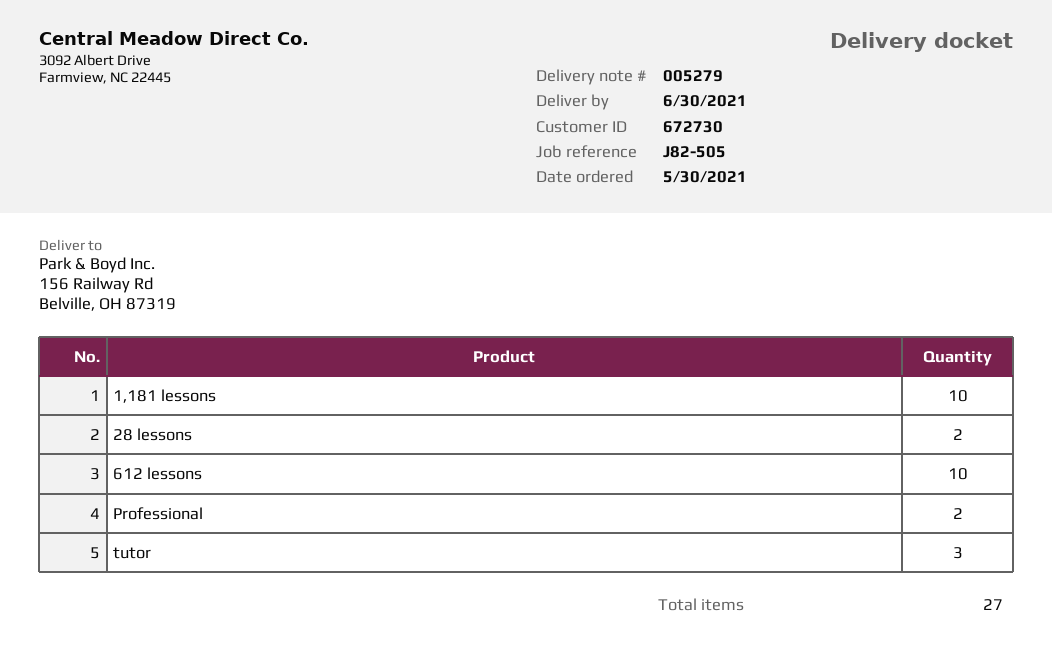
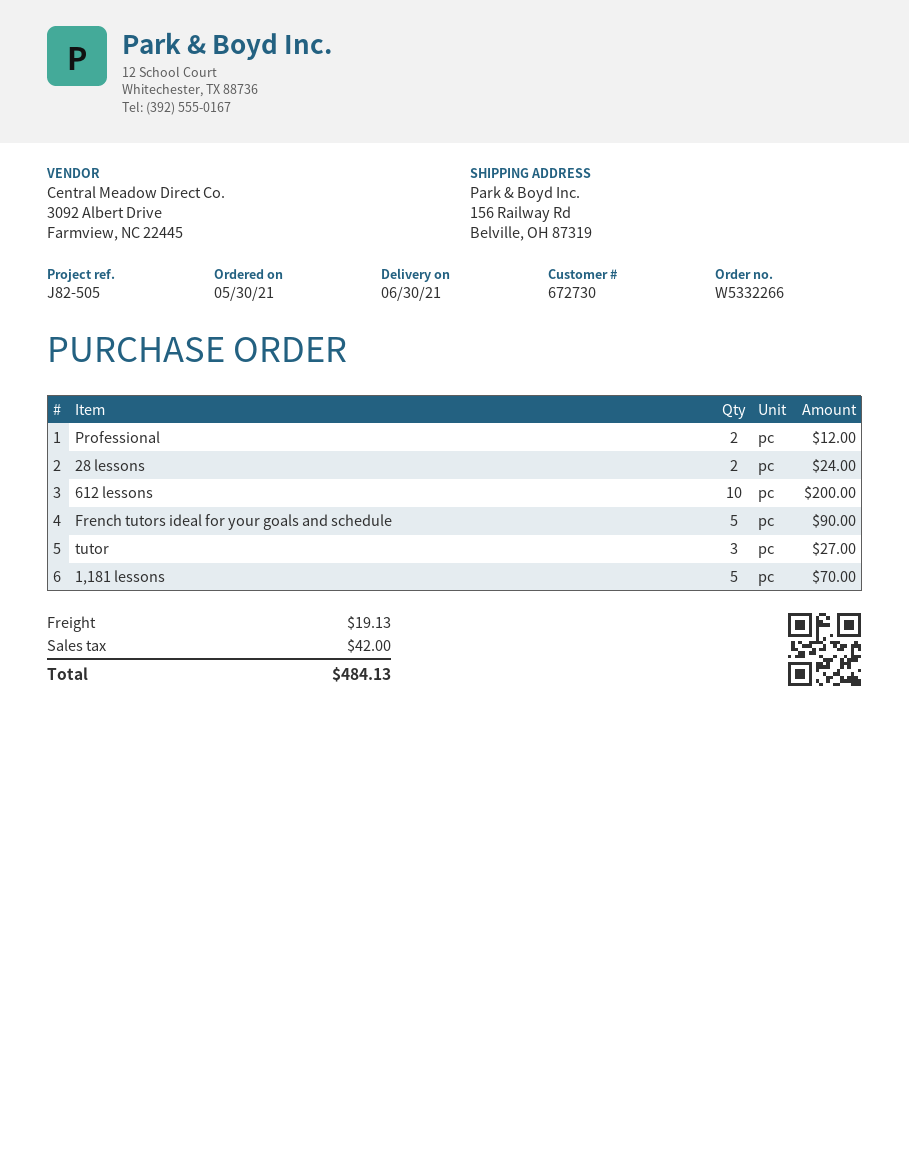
1,181 lessons: 10 -> 5
French tutors ideal for your goals and schedule: none -> 5

